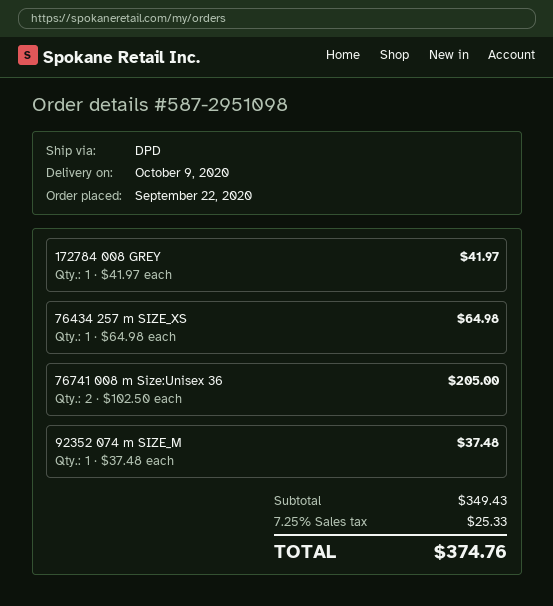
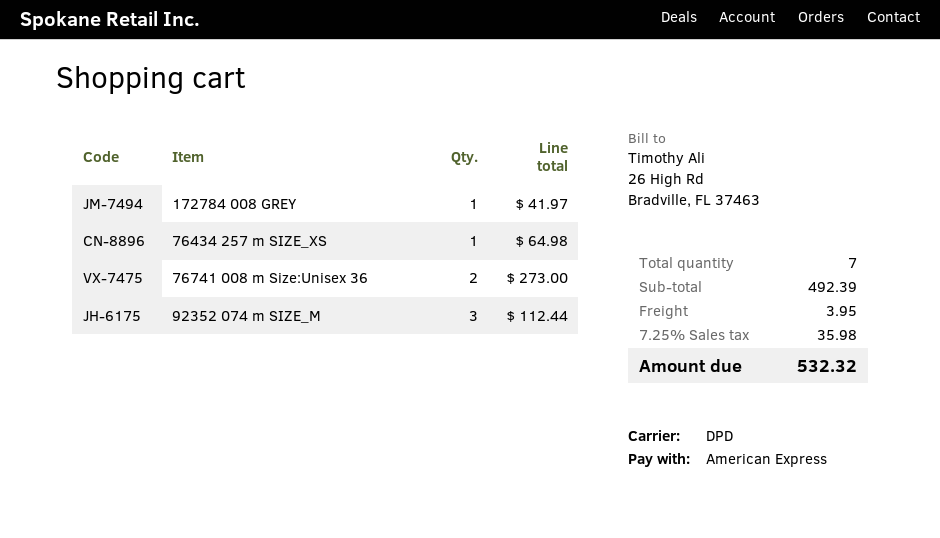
76741 008 m Size:Unisex 36: 2 for 205.00 -> 2 for 273.00
92352 074 m SIZE_M: 1 for 37.48 -> 3 for 112.44
subtotal: 349.43 -> 492.39
shipping: none -> 3.95
tax: 7.25% = 25.33 -> 7.25% = 35.98
total: 374.76 -> 532.32

